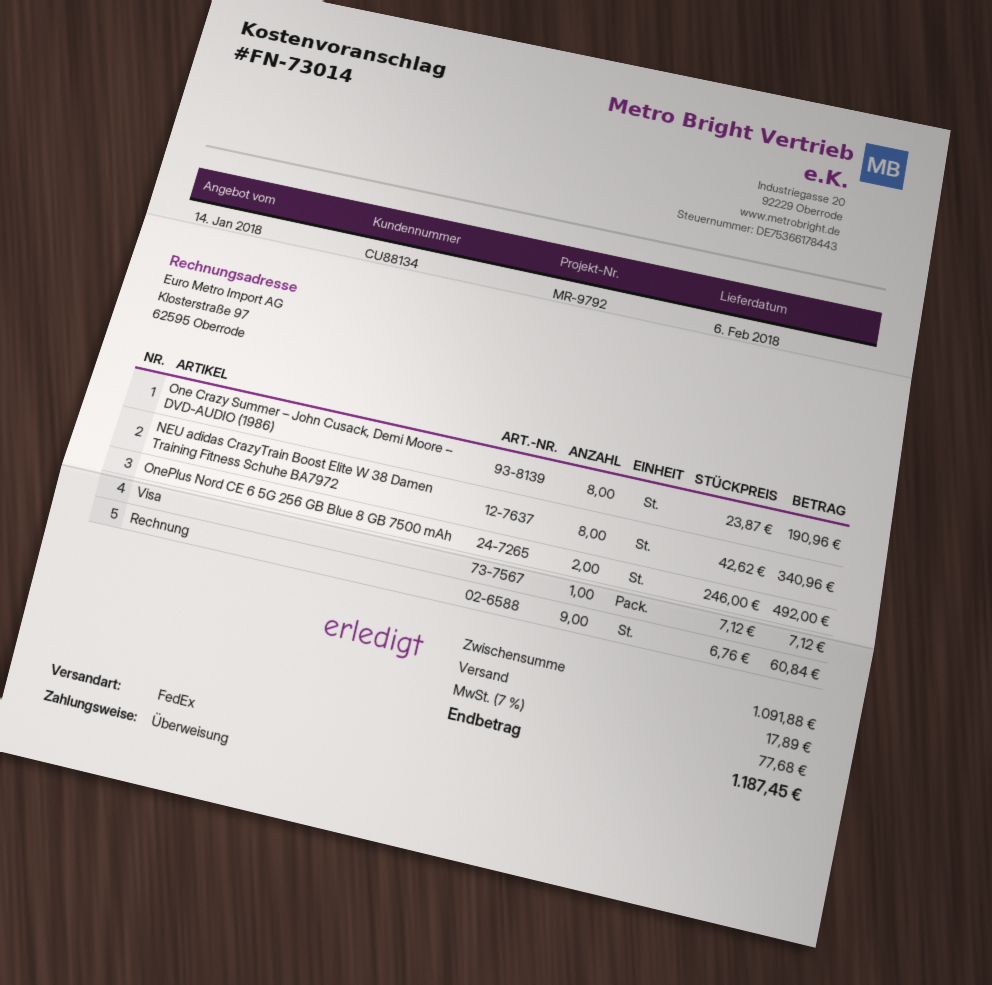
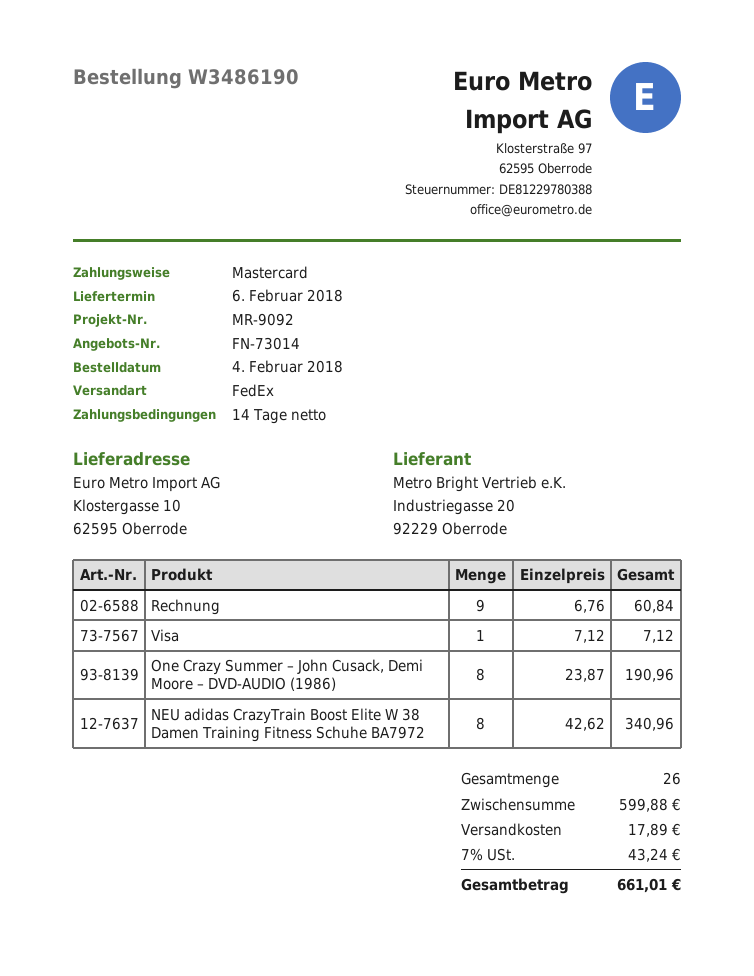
reference: MR-9792 -> MR-9092
payment method: bank transfer -> Mastercard
OnePlus Nord CE 6 5G 256 GB Blue 8 GB 7500 mAh: 2 x 246.00 = 492.00 -> none
subtotal: 1091.88 -> 599.88
tax: 7% = 77.68 -> 7% = 43.24
total: 1187.45 -> 661.01

